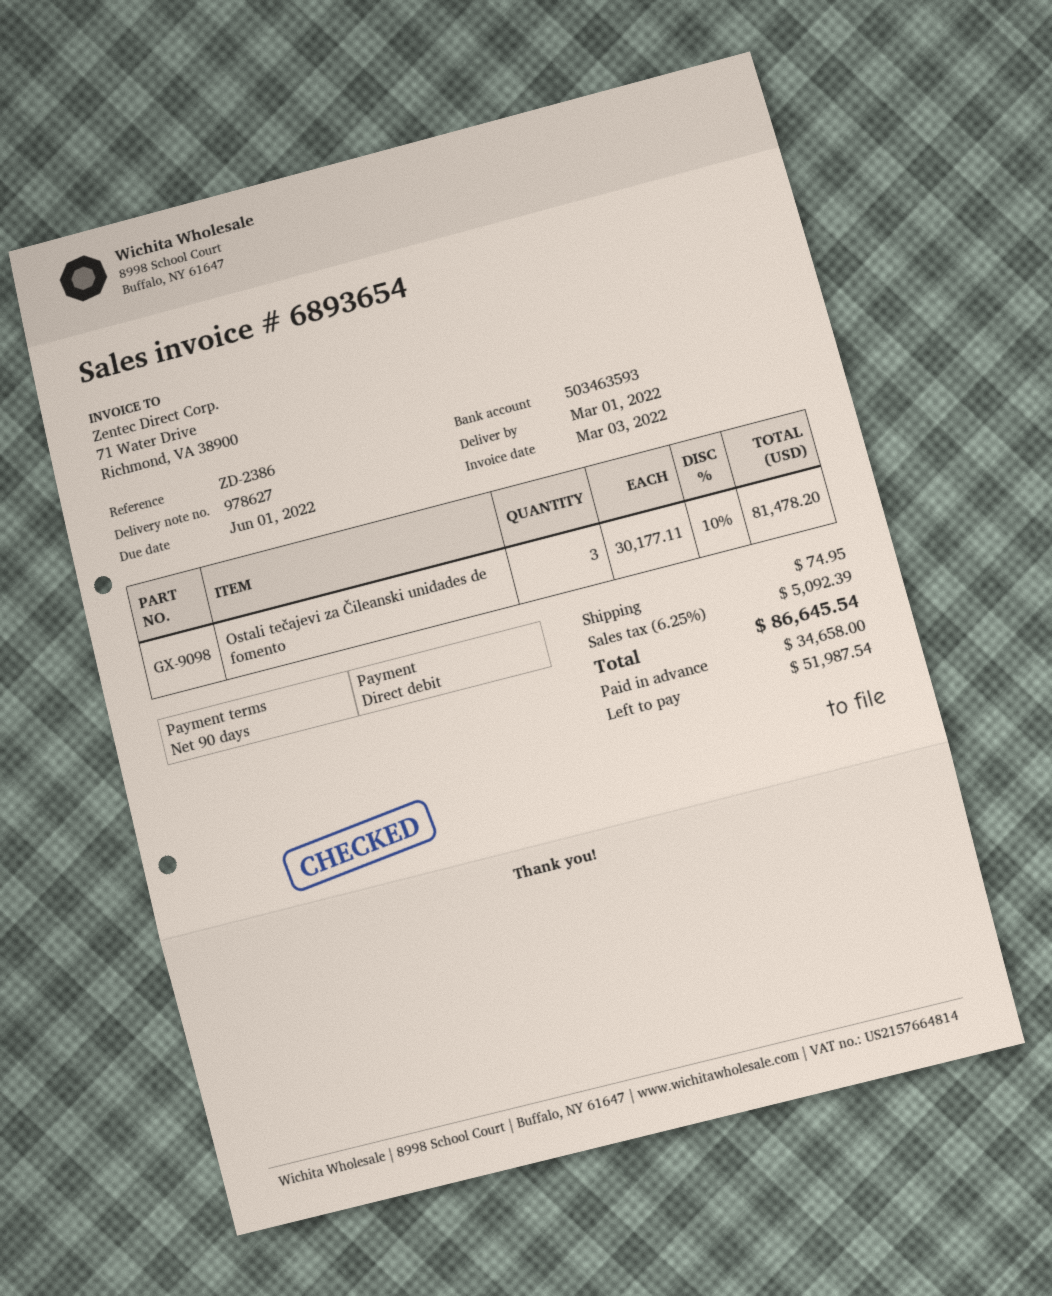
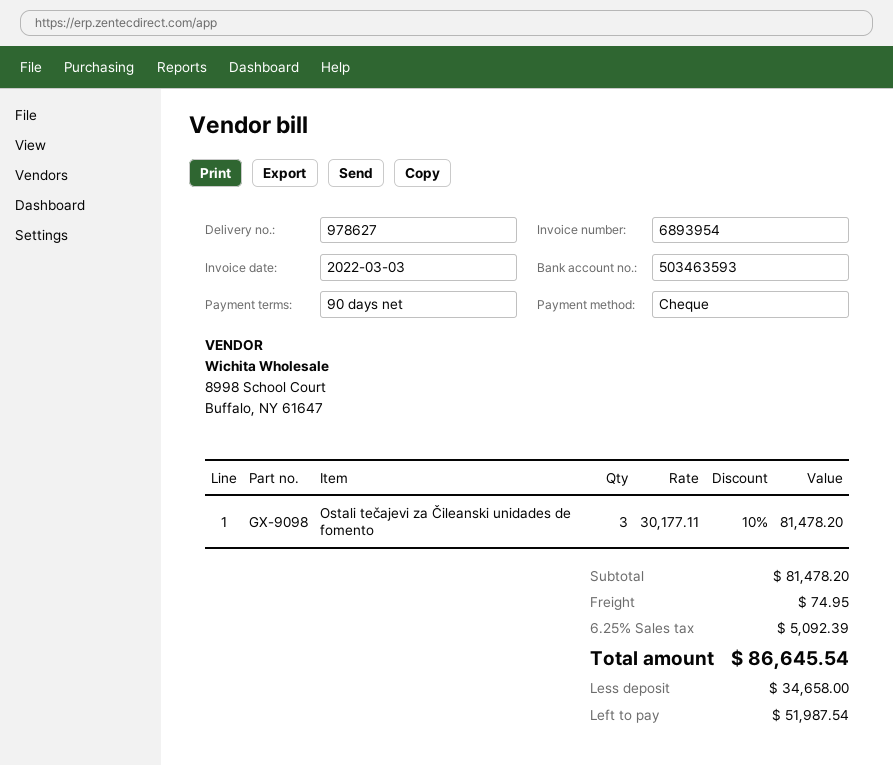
invoice number: 6893654 -> 6893954
payment method: direct debit -> cheque

